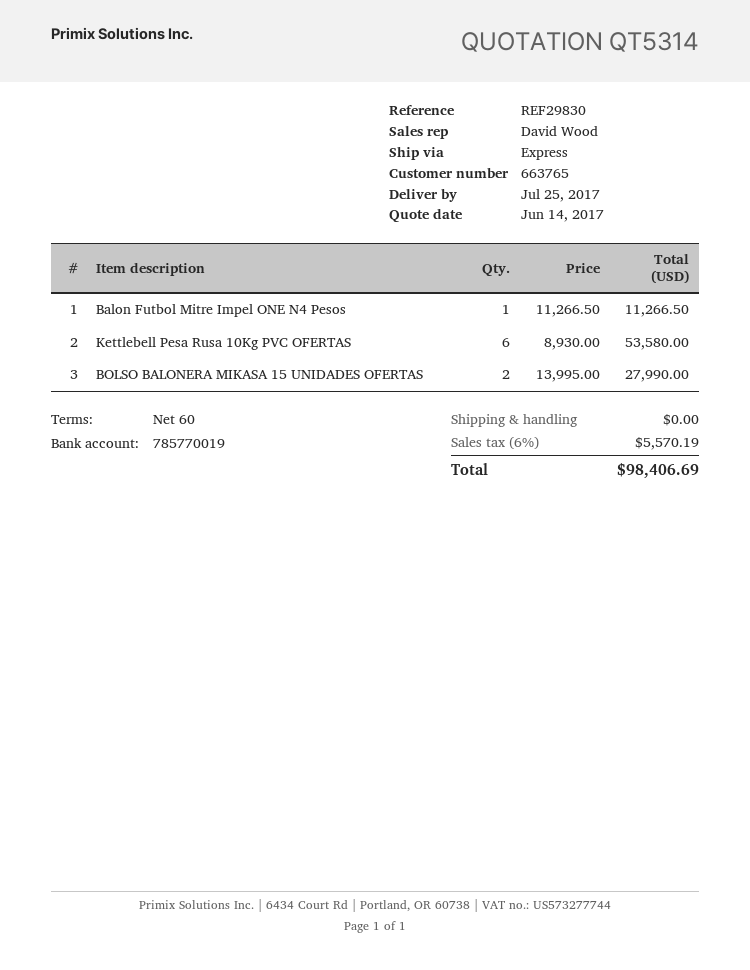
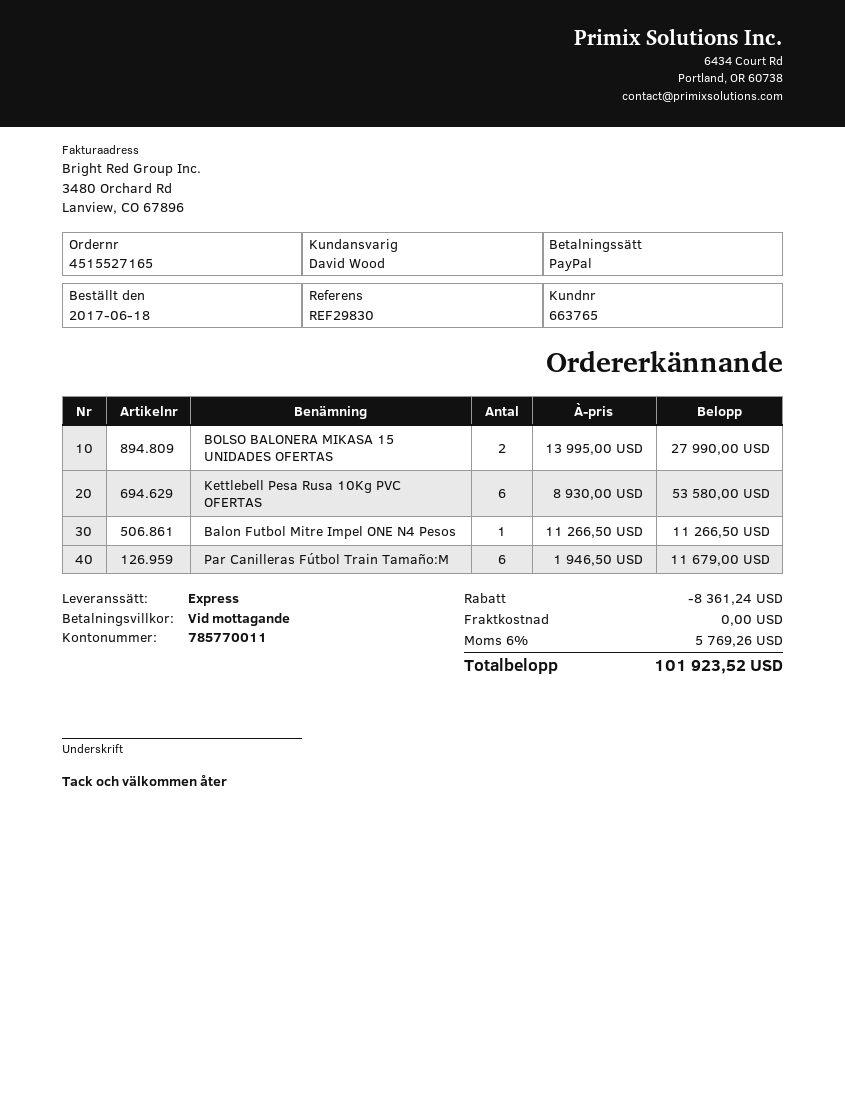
payment terms: 60 days -> on receipt
bank account: 785770019 -> 785770011
Par Canilleras Fútbol Train Tamaño:M: none -> 6 x 1946.50 = 11679.00
discount: none -> 8361.24
tax: 6% = 5570.19 -> 6% = 5769.26
total: 98406.69 -> 101923.52

